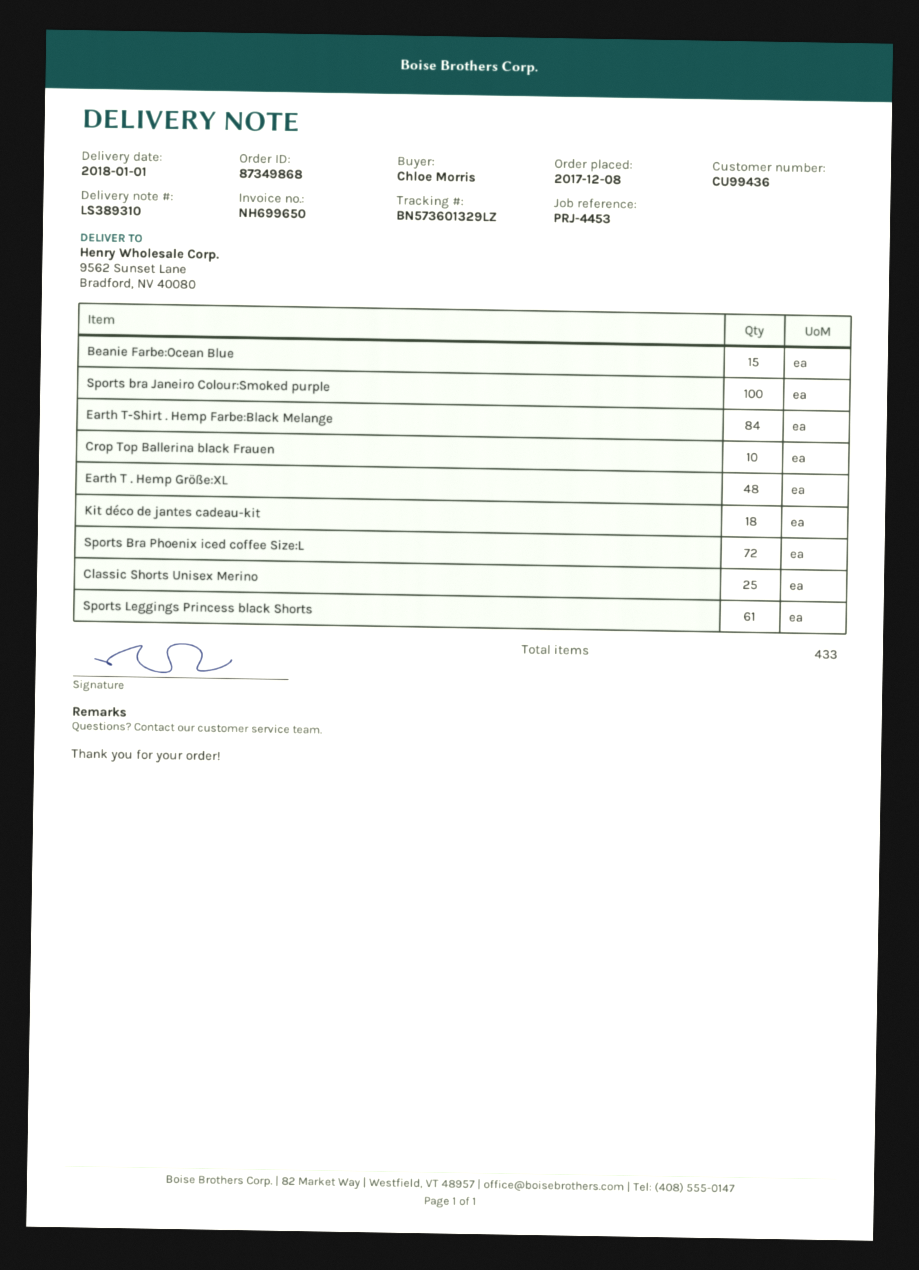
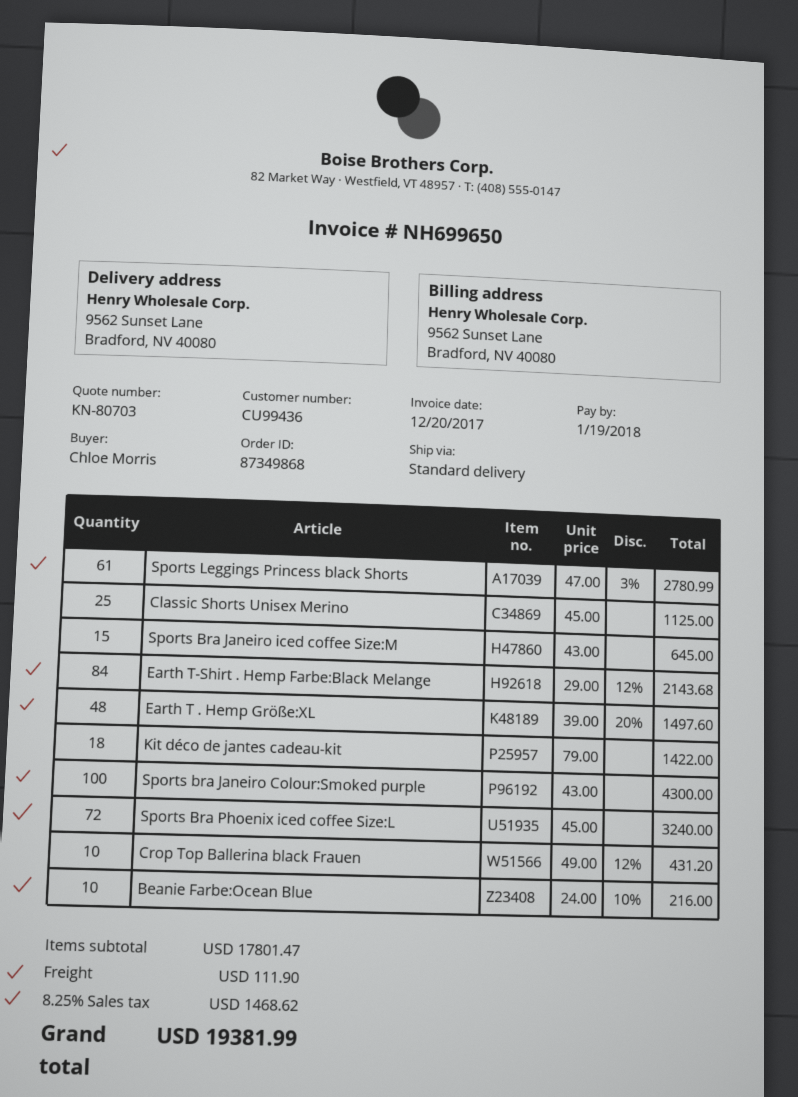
Beanie Farbe:Ocean Blue: 15 -> 10
Sports Bra Janeiro iced coffee Size:M: none -> 15

